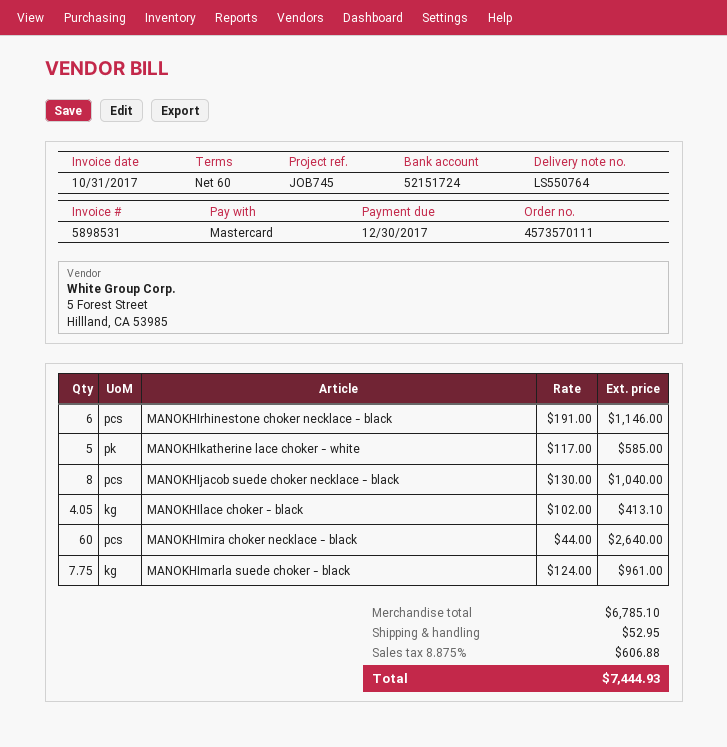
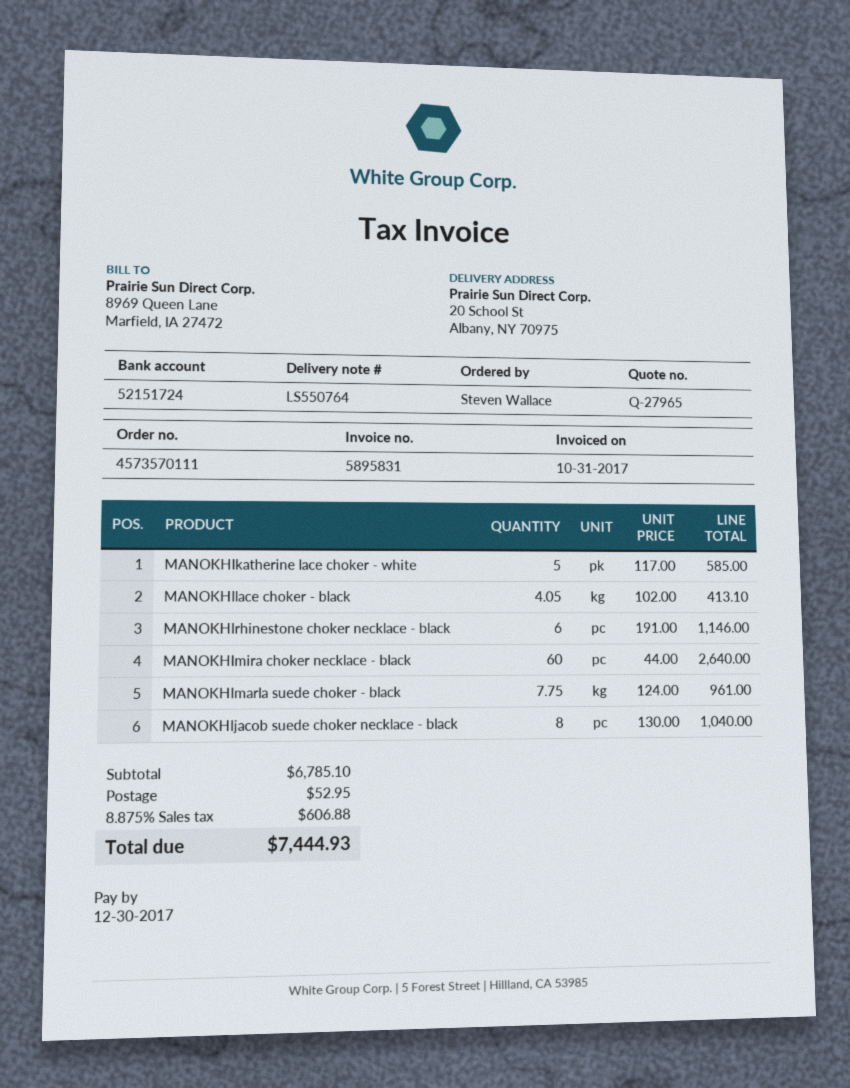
invoice number: 5898531 -> 5895831

